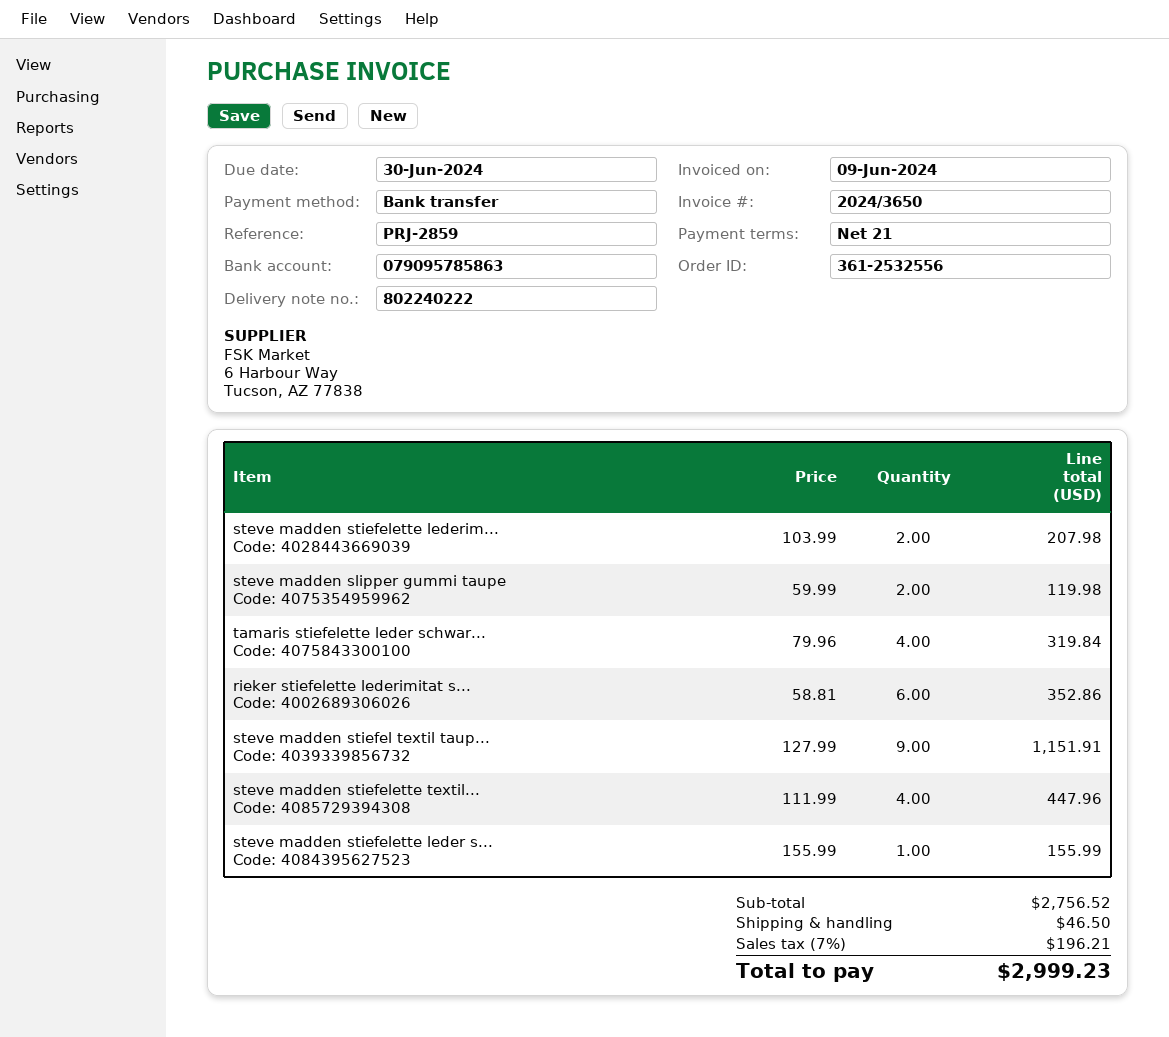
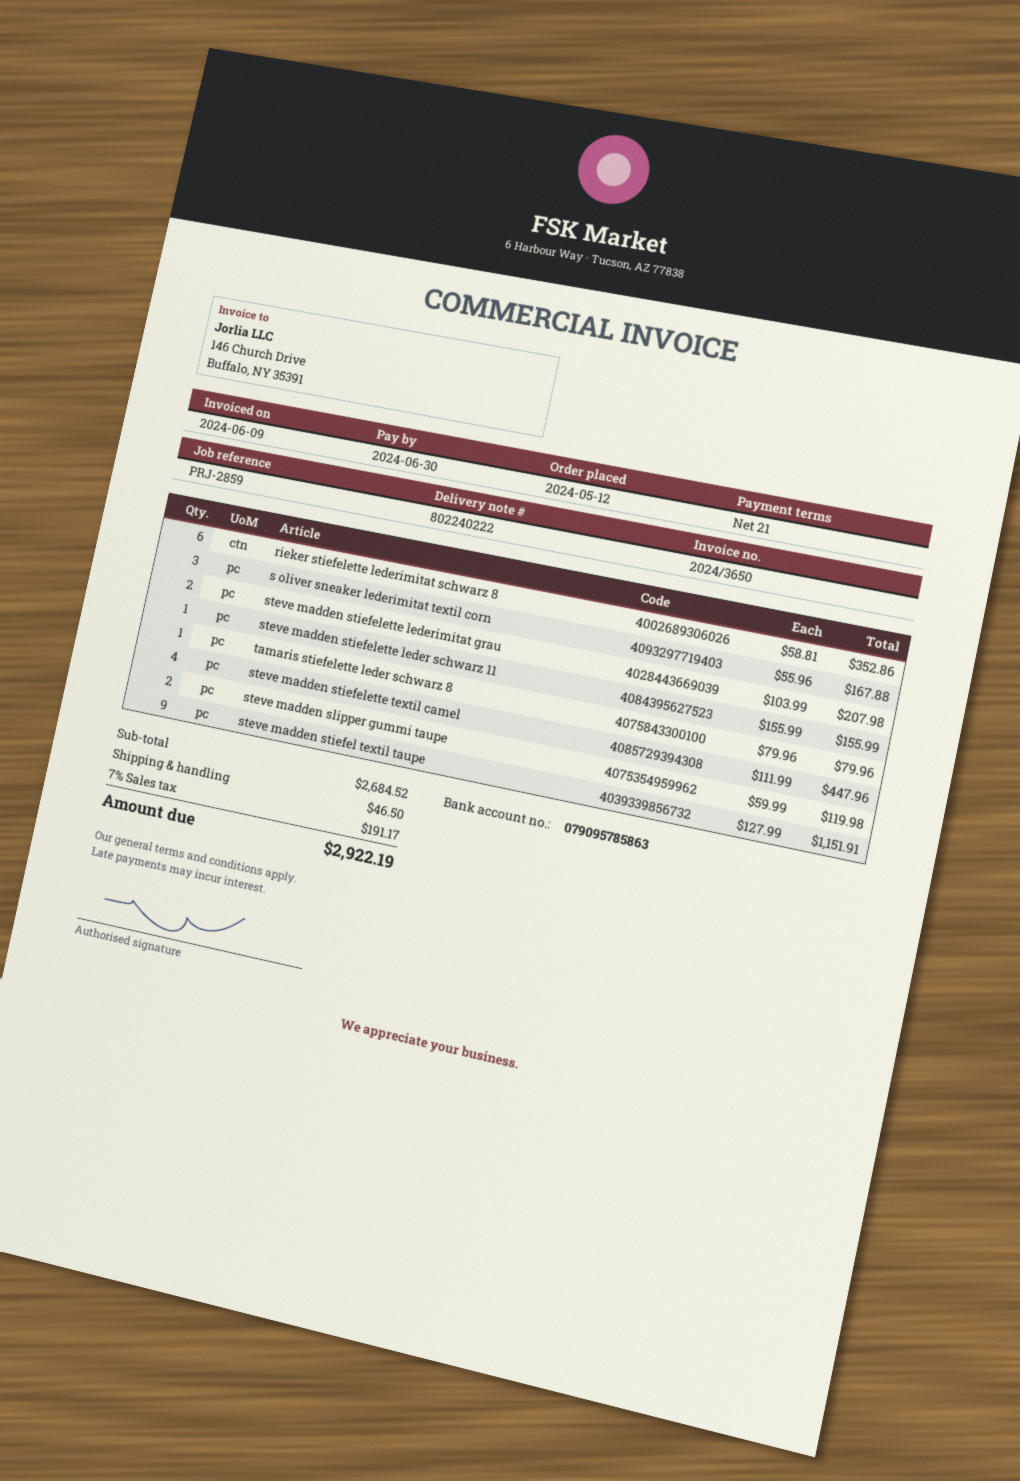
tamaris stiefelette leder schwar...: 4 x 79.96 = 319.84 -> 1 x 79.96 = 79.96
s oliver sneaker lederimitat textil corn: none -> 3 x 55.96 = 167.88
subtotal: 2756.52 -> 2684.52
tax: 7% = 196.21 -> 7% = 191.17
total: 2999.23 -> 2922.19

